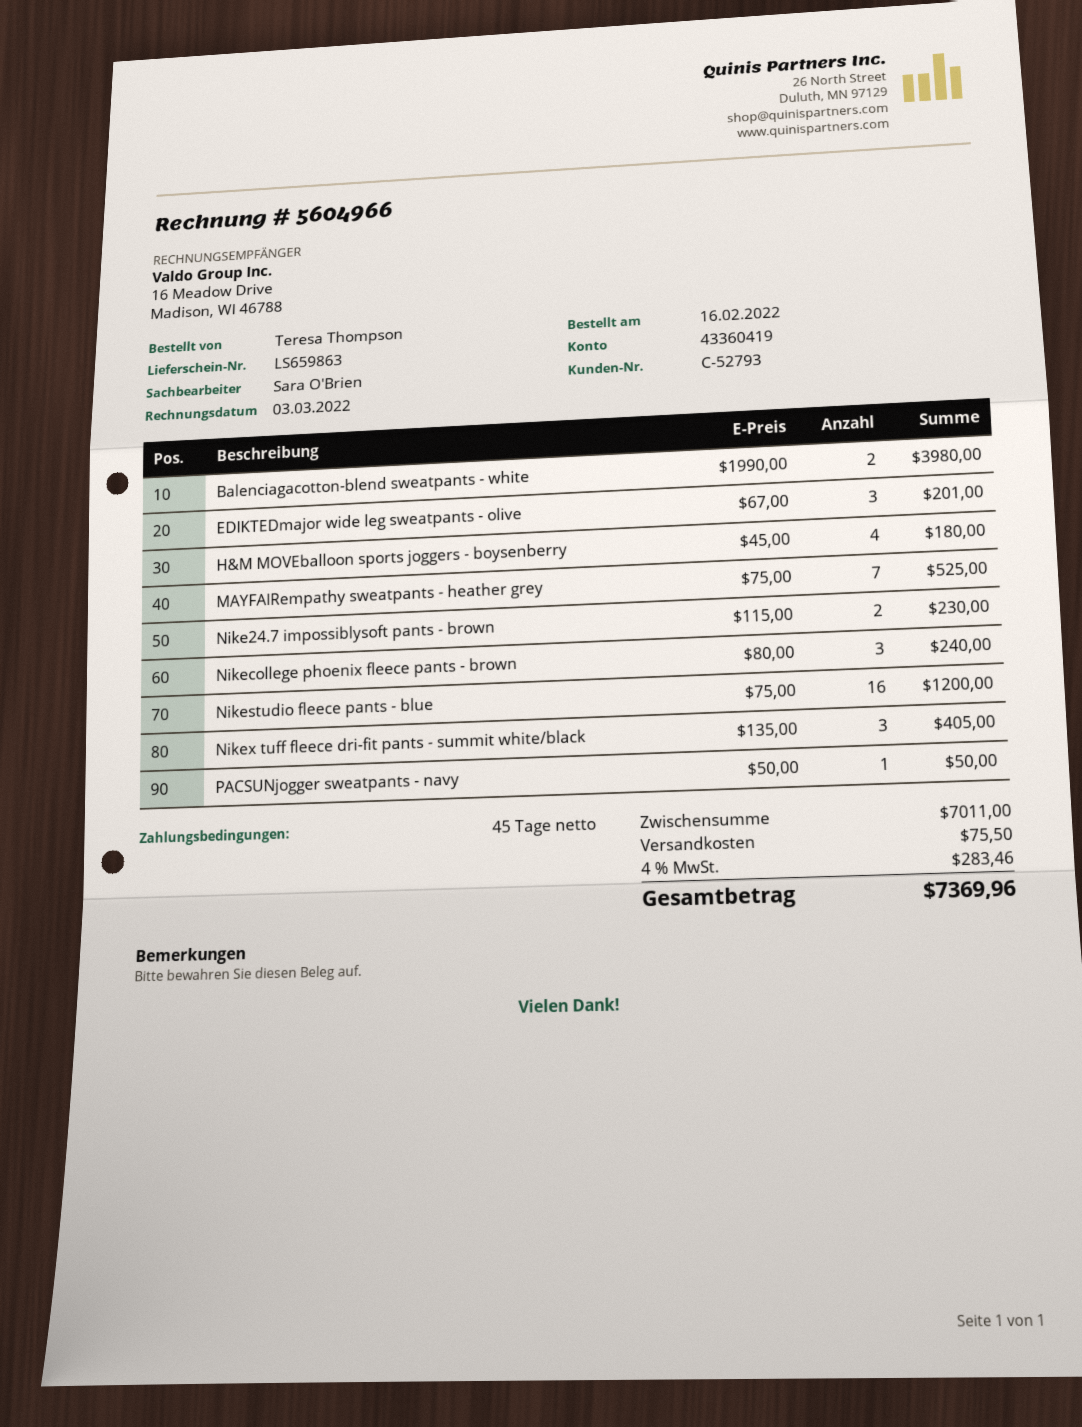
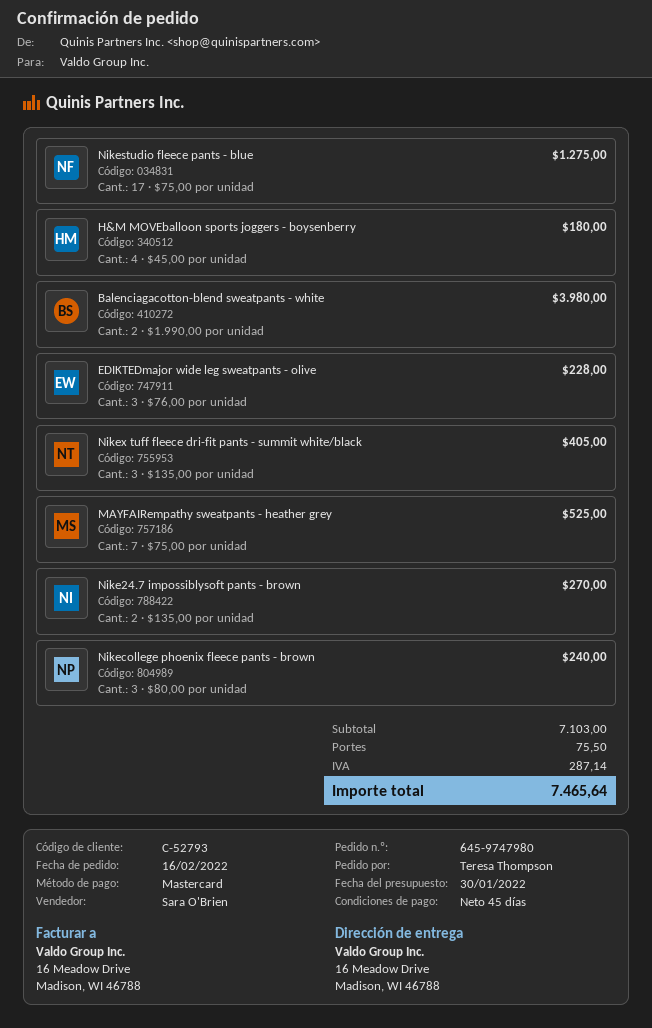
EDIKTEDmajor wide leg sweatpants - olive: 3 x 67.00 = 201.00 -> 3 x 76.00 = 228.00
Nike24.7 impossiblysoft pants - brown: 2 x 115.00 = 230.00 -> 2 x 135.00 = 270.00
Nikestudio fleece pants - blue: 16 x 75.00 = 1200.00 -> 17 x 75.00 = 1275.00
PACSUNjogger sweatpants - navy: 1 x 50.00 = 50.00 -> none
subtotal: 7011.00 -> 7103.00
tax: 283.46 -> 287.14
total: 7369.96 -> 7465.64

